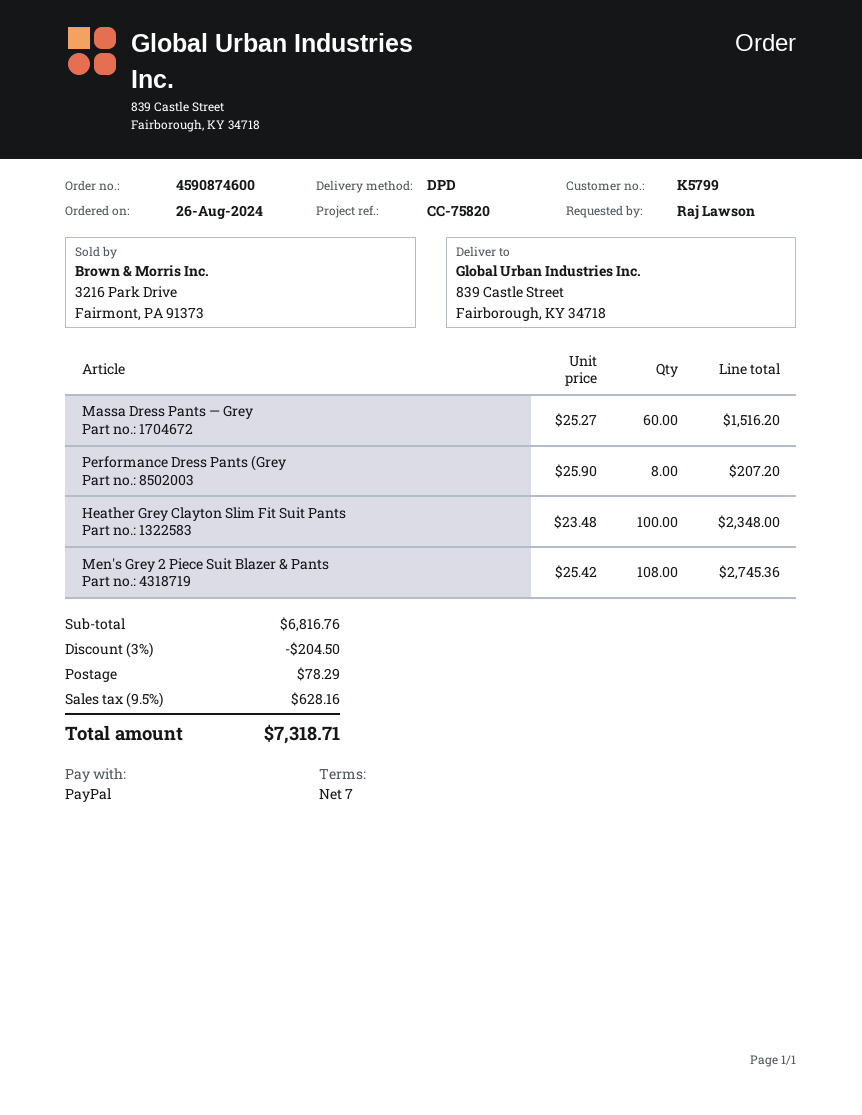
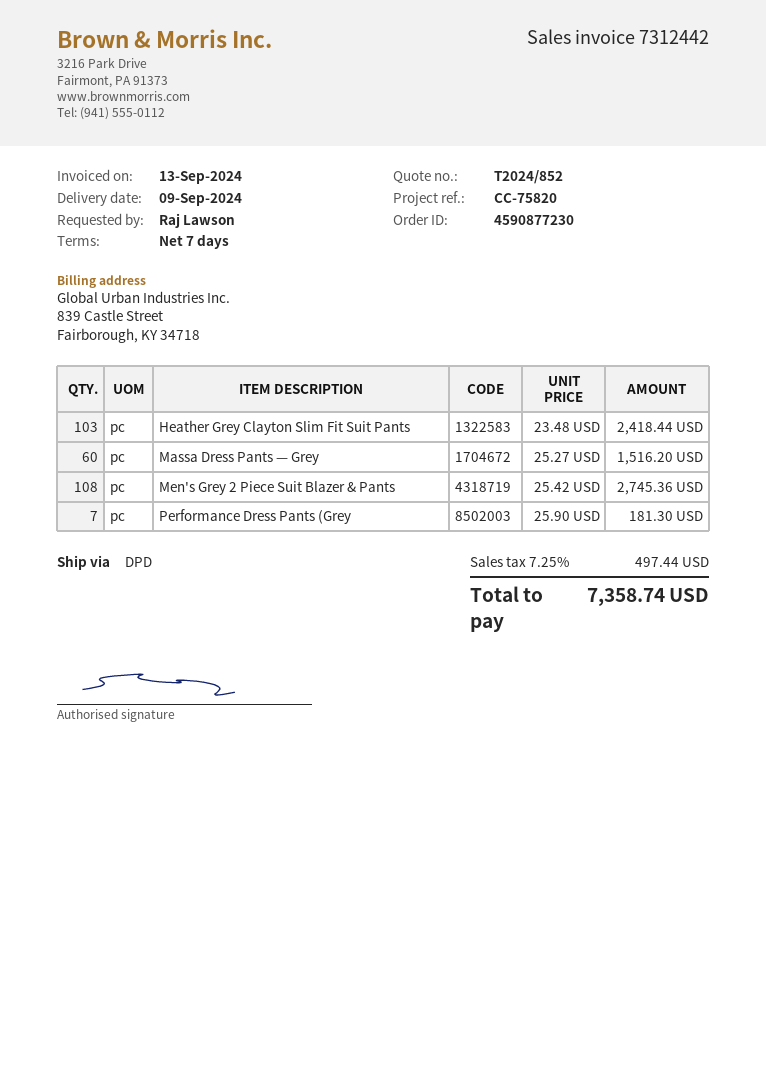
order number: 4590874600 -> 4590877230
Performance Dress Pants (Grey: 8 x 25.90 = 207.20 -> 7 x 25.90 = 181.30
Heather Grey Clayton Slim Fit Suit Pants: 100 x 23.48 = 2348.00 -> 103 x 23.48 = 2418.44
discount: 3% = 204.50 -> none
shipping: 78.29 -> none
tax: 9.5% = 628.16 -> 7.25% = 497.44
total: 7318.71 -> 7358.74

